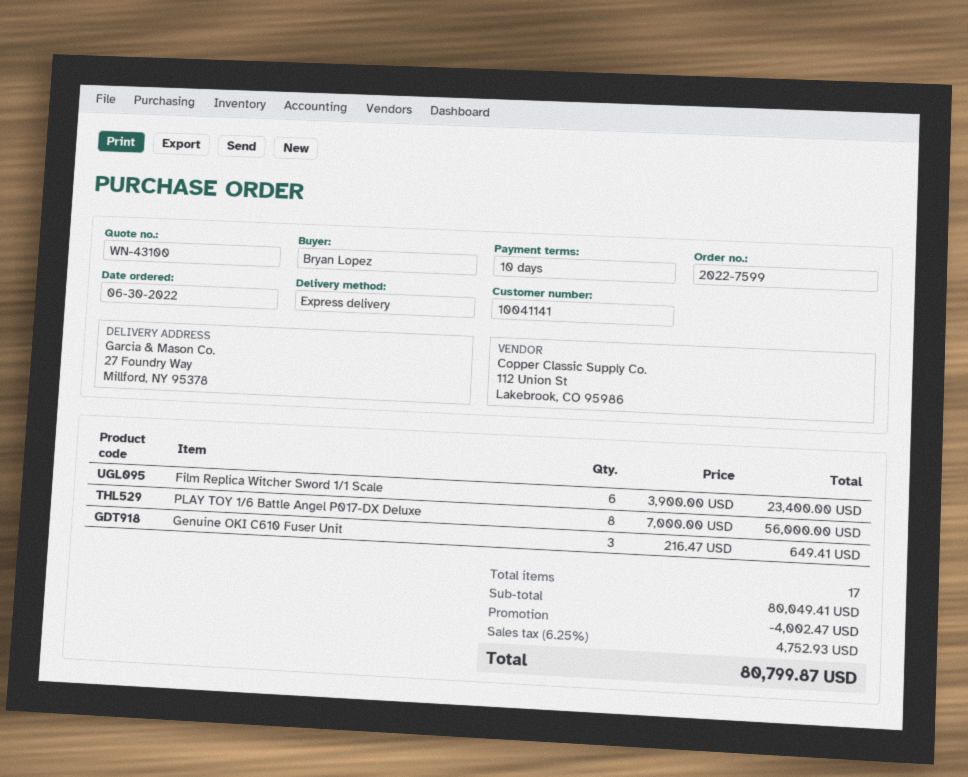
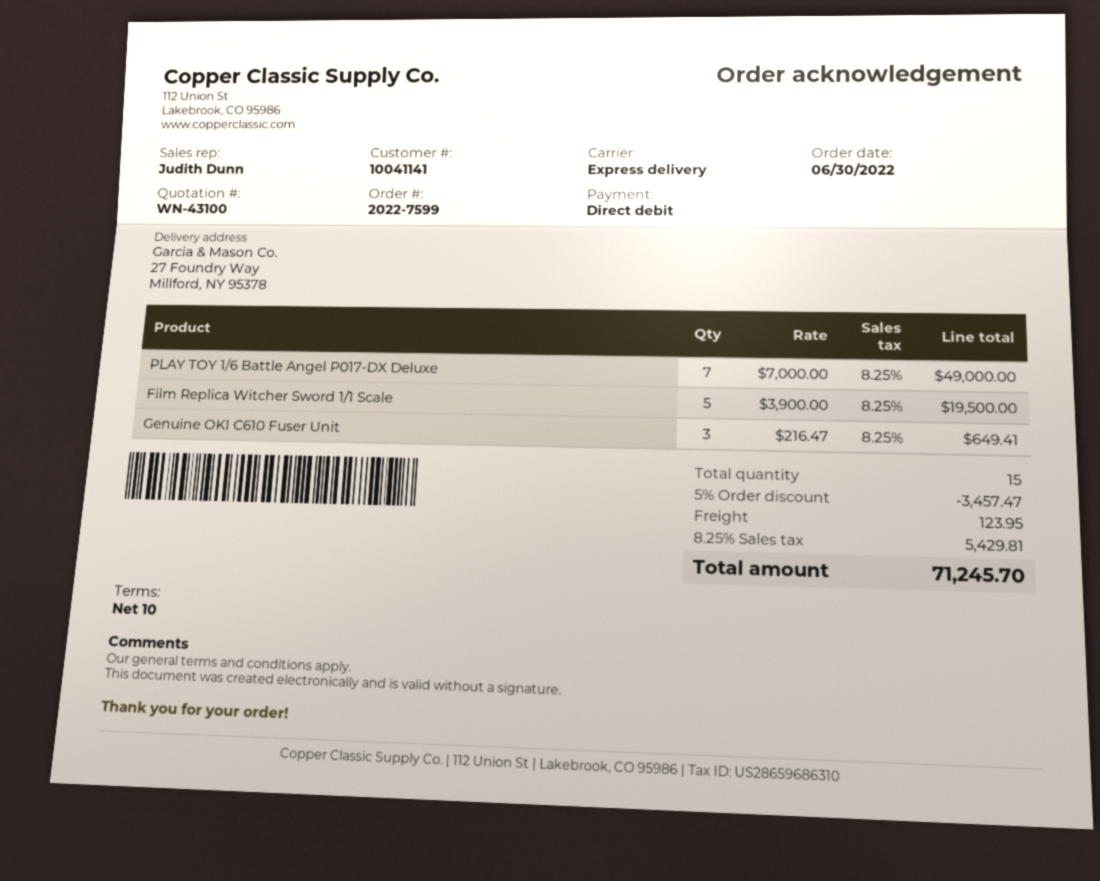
Film Replica Witcher Sword 1/1 Scale: 6 x 3900.00 = 23400.00 -> 5 x 3900.00 = 19500.00
PLAY TOY 1/6 Battle Angel P017-DX Deluxe: 8 x 7000.00 = 56000.00 -> 7 x 7000.00 = 49000.00
total quantity: 17 -> 15
discount: 4002.47 -> 3457.47
shipping: none -> 123.95
tax: 6.25% = 4752.93 -> 8.25% = 5429.81
total: 80799.87 -> 71245.70

